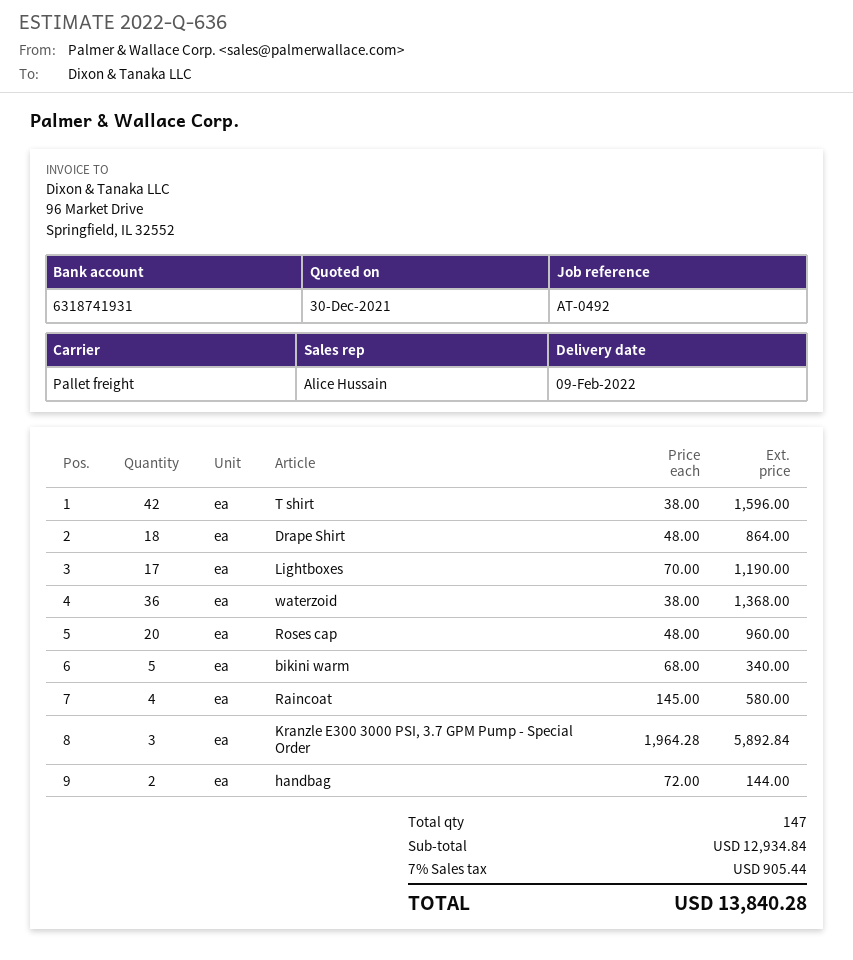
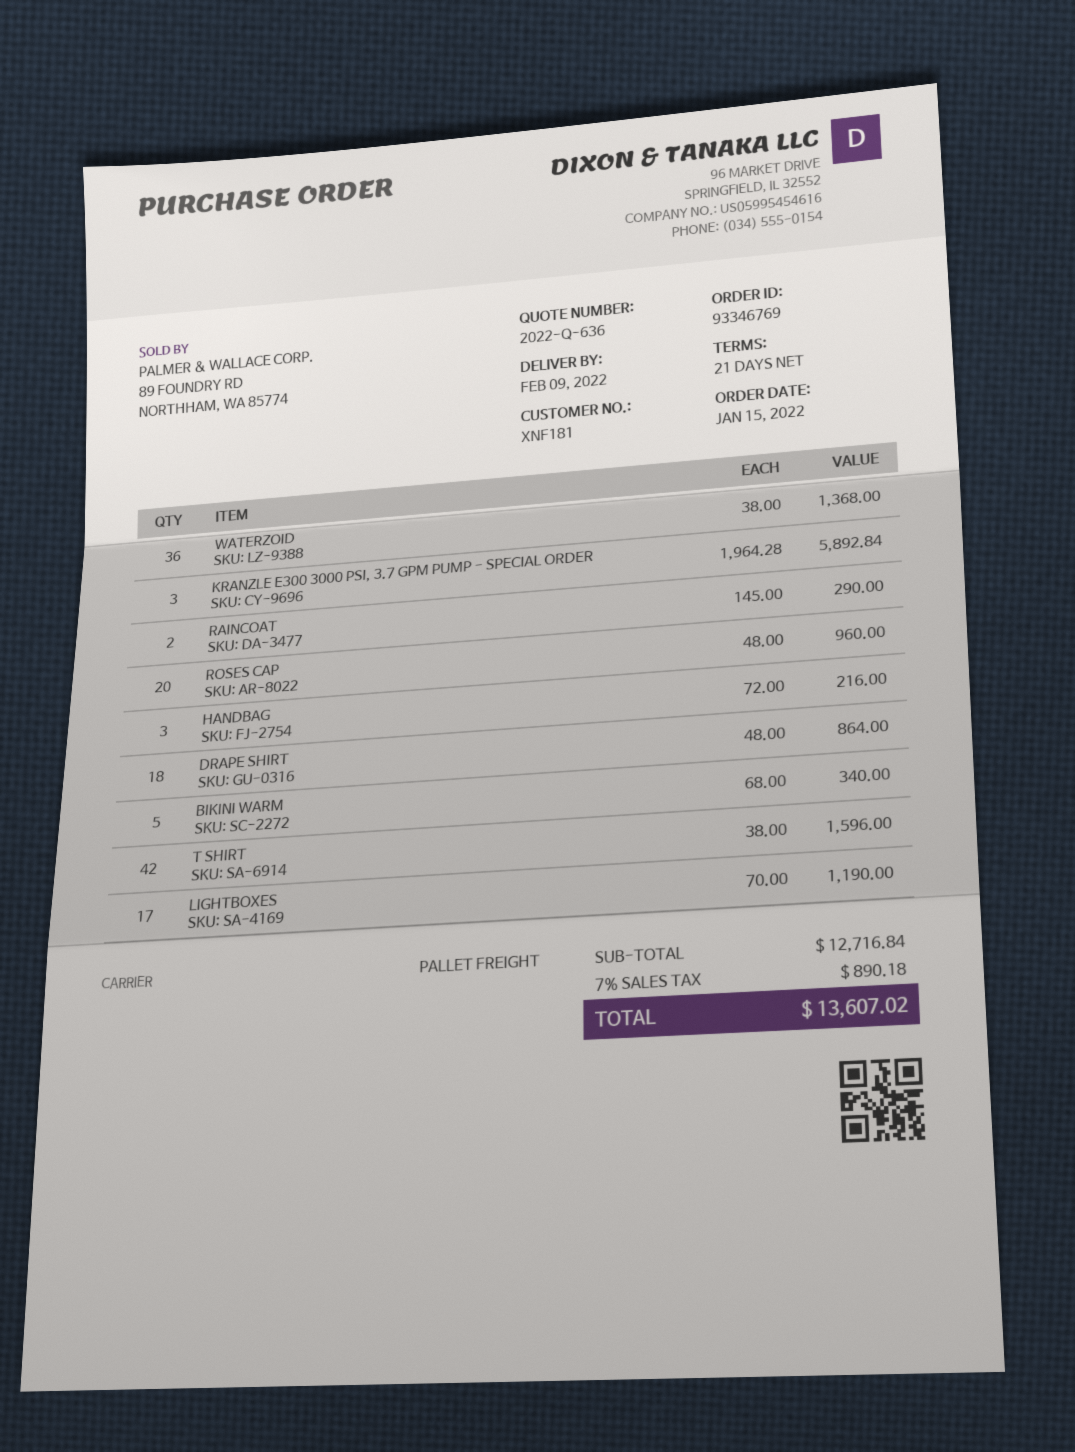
Raincoat: 4 x 145.00 = 580.00 -> 2 x 145.00 = 290.00
handbag: 2 x 72.00 = 144.00 -> 3 x 72.00 = 216.00
subtotal: 12934.84 -> 12716.84
tax: 7% = 905.44 -> 7% = 890.18
total: 13840.28 -> 13607.02

